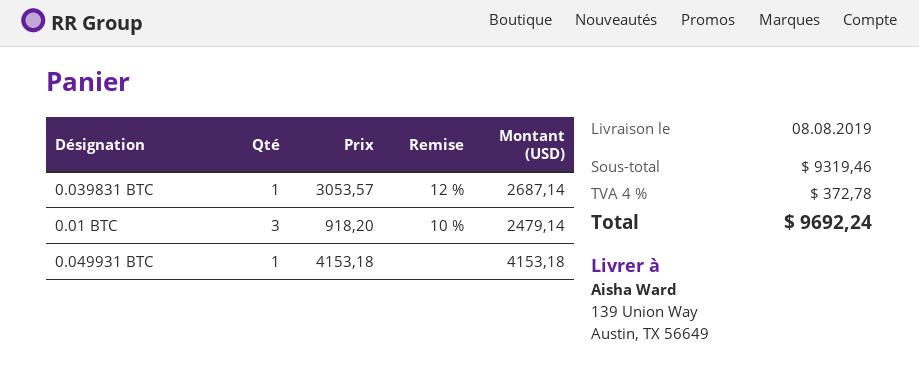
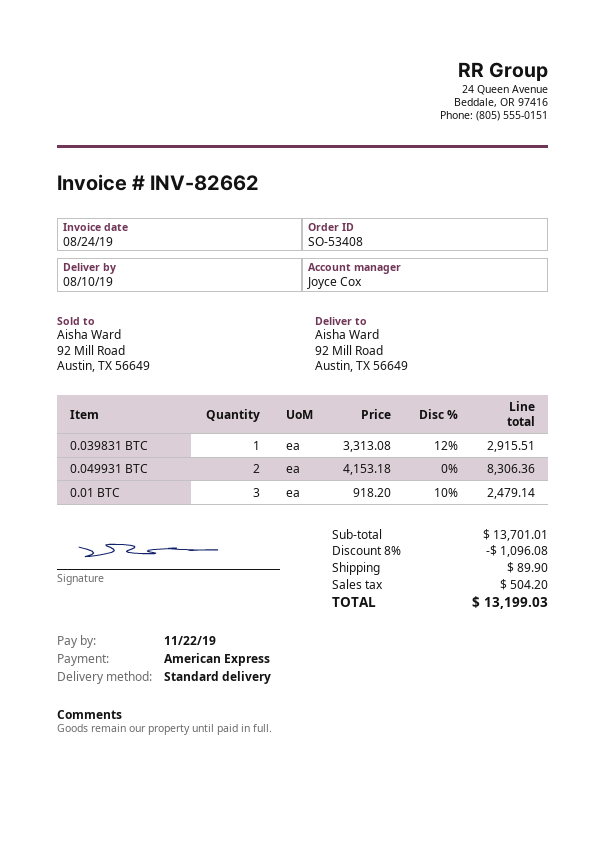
delivery date: 2019-08-08 -> 2019-08-10
ship to: 139 Union Way, Austin, TX 56649 -> 92 Mill Road, Austin, TX 56649
0.039831 BTC: 1 x 3053.57 - 12% = 2687.14 -> 1 x 3313.08 - 12% = 2915.51
0.049931 BTC: 1 x 4153.18 = 4153.18 -> 2 x 4153.18 = 8306.36
subtotal: 9319.46 -> 13701.01
discount: none -> 8% = 1096.08
shipping: none -> 89.90
tax: 372.78 -> 504.20
total: 9692.24 -> 13199.03

